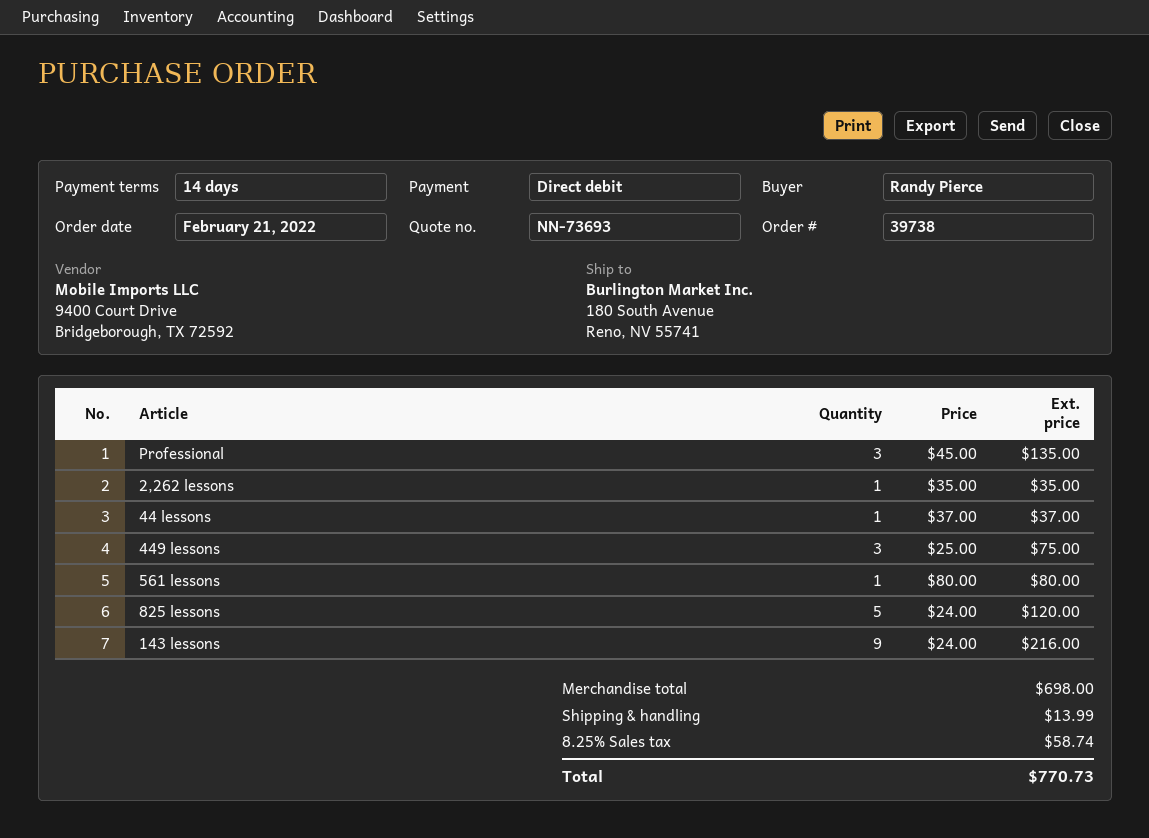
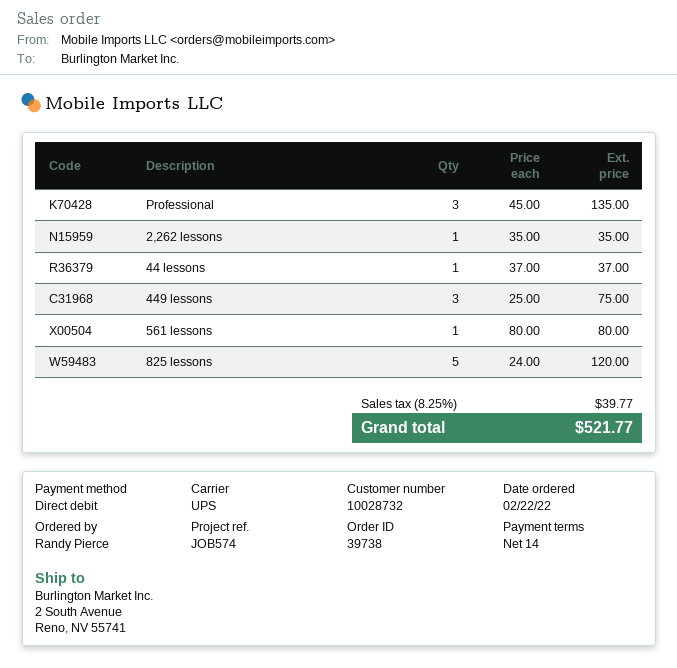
order date: 2022-02-21 -> 2022-02-22
ship to: 180 South Avenue, Reno, NV 55741 -> 2 South Avenue, Reno, NV 55741
143 lessons: 9 x 24.00 = 216.00 -> none
shipping: 13.99 -> none
tax: 8.25% = 58.74 -> 8.25% = 39.77
total: 770.73 -> 521.77

